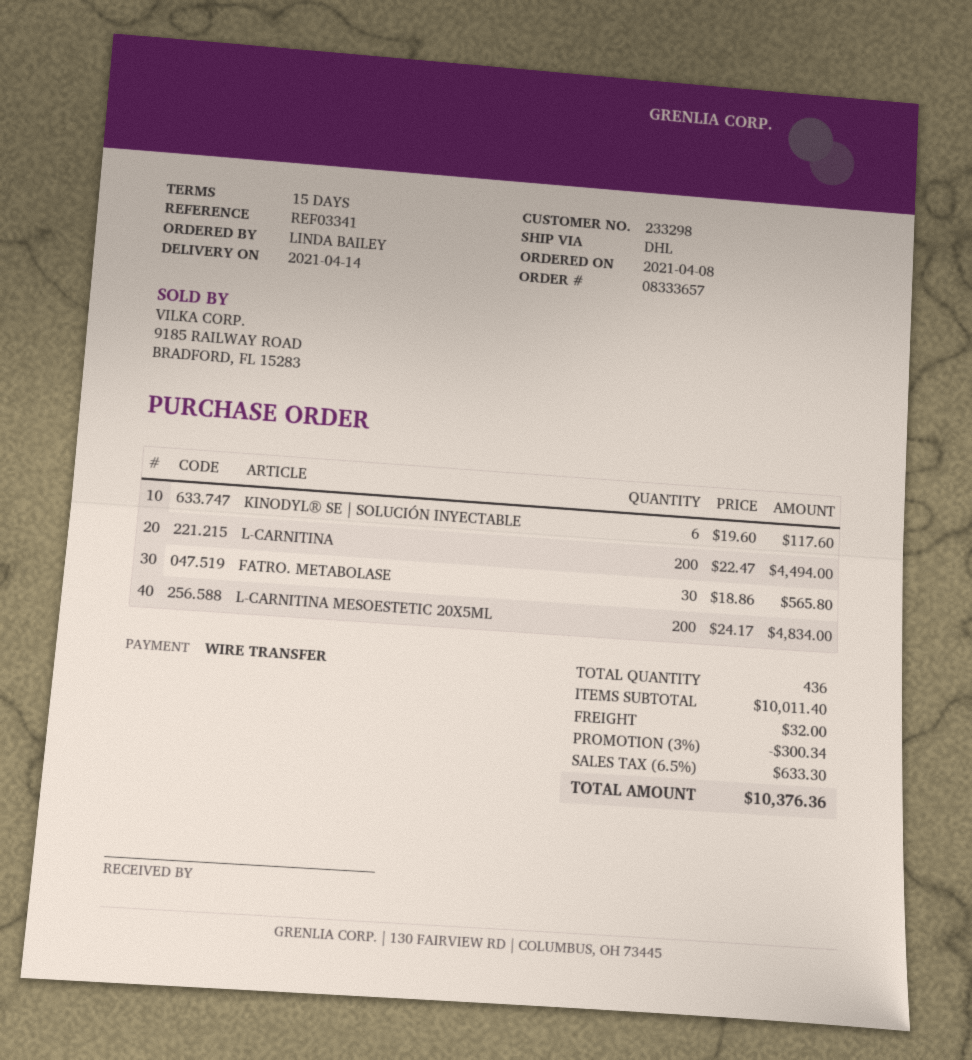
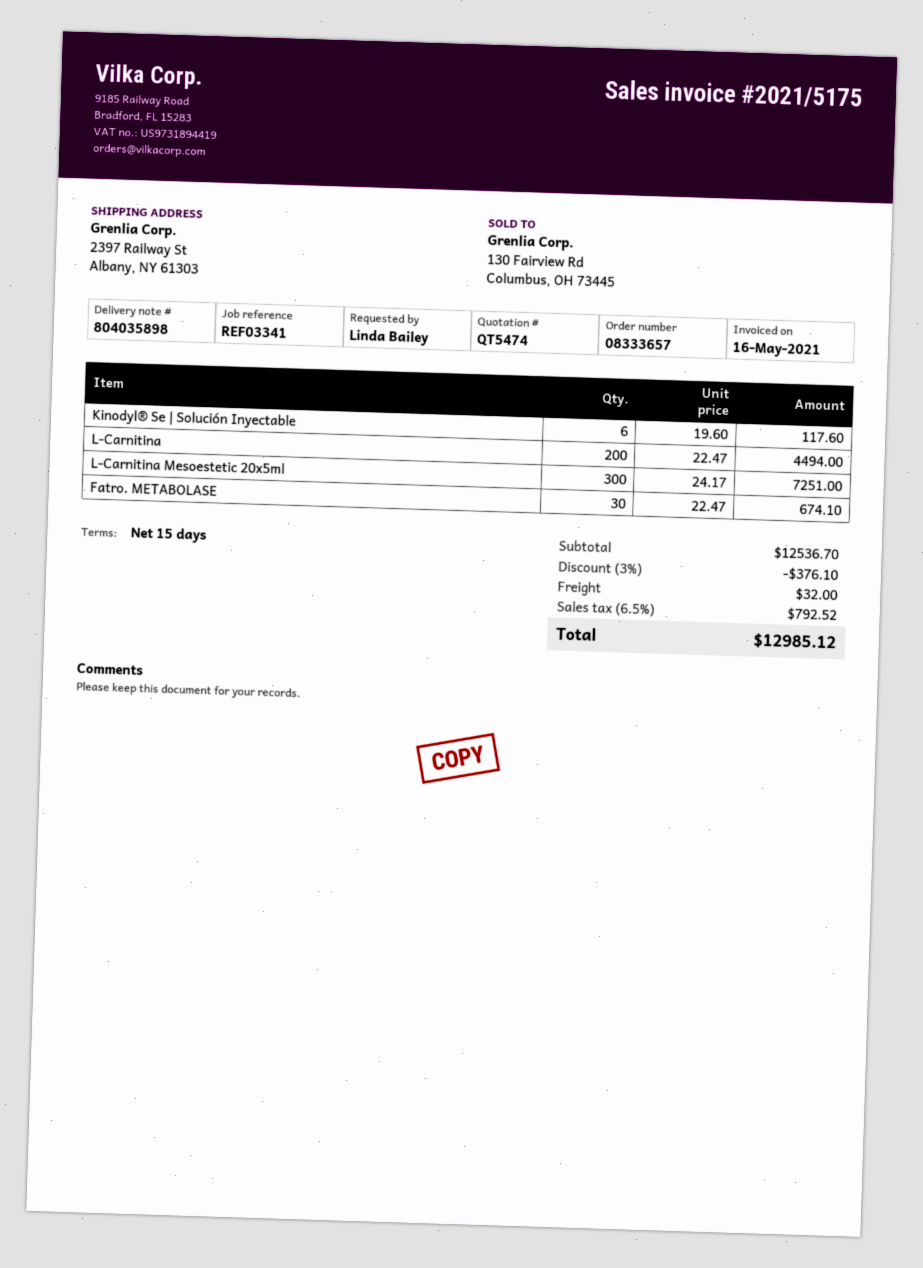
FATRO. METABOLASE: 30 x 18.86 = 565.80 -> 30 x 22.47 = 674.10
L-CARNITINA MESOESTETIC 20X5ML: 200 x 24.17 = 4834.00 -> 300 x 24.17 = 7251.00
subtotal: 10011.40 -> 12536.70
discount: 3% = 300.34 -> 3% = 376.10
tax: 6.5% = 633.30 -> 6.5% = 792.52
total: 10376.36 -> 12985.12

